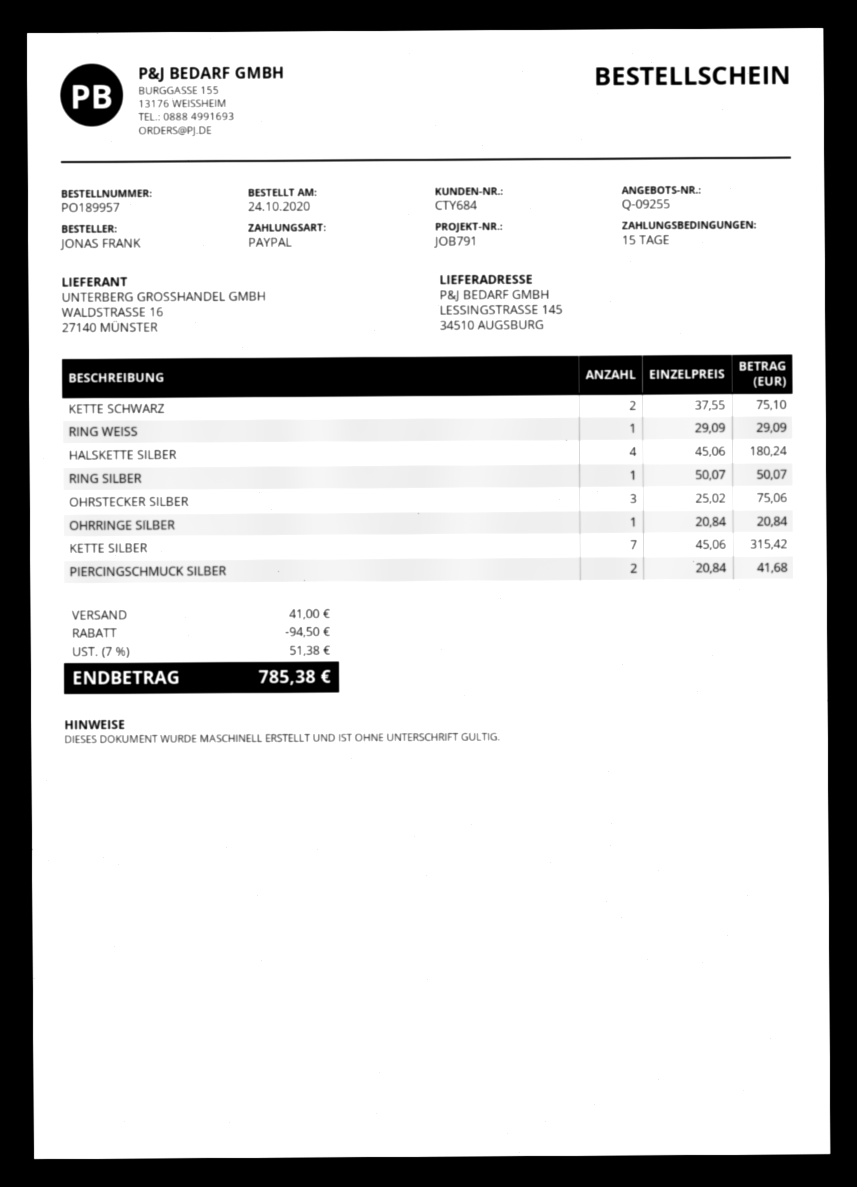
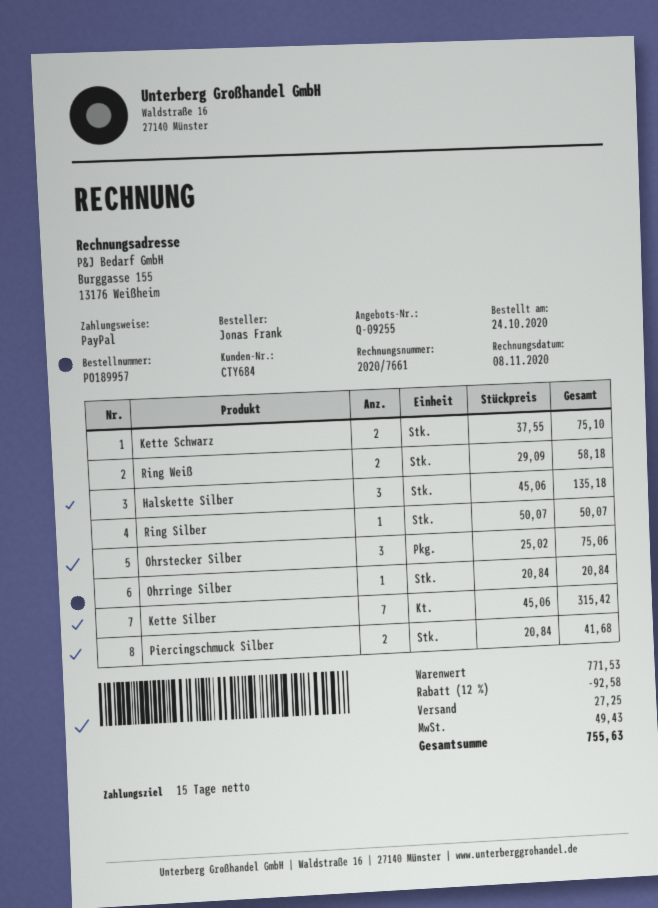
RING WEISS: 1 x 29.09 = 29.09 -> 2 x 29.09 = 58.18
HALSKETTE SILBER: 4 x 45.06 = 180.24 -> 3 x 45.06 = 135.18
discount: 94.50 -> 92.58
shipping: 41.00 -> 27.25
tax: 51.38 -> 49.43
total: 785.38 -> 755.63

